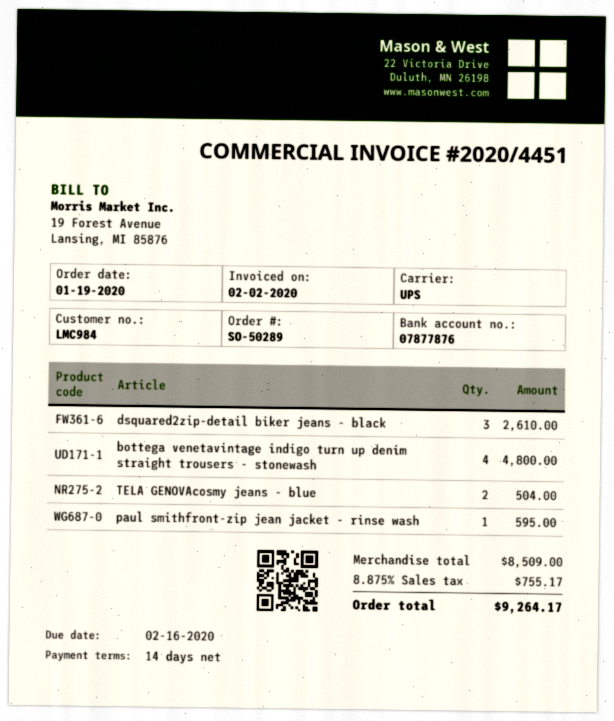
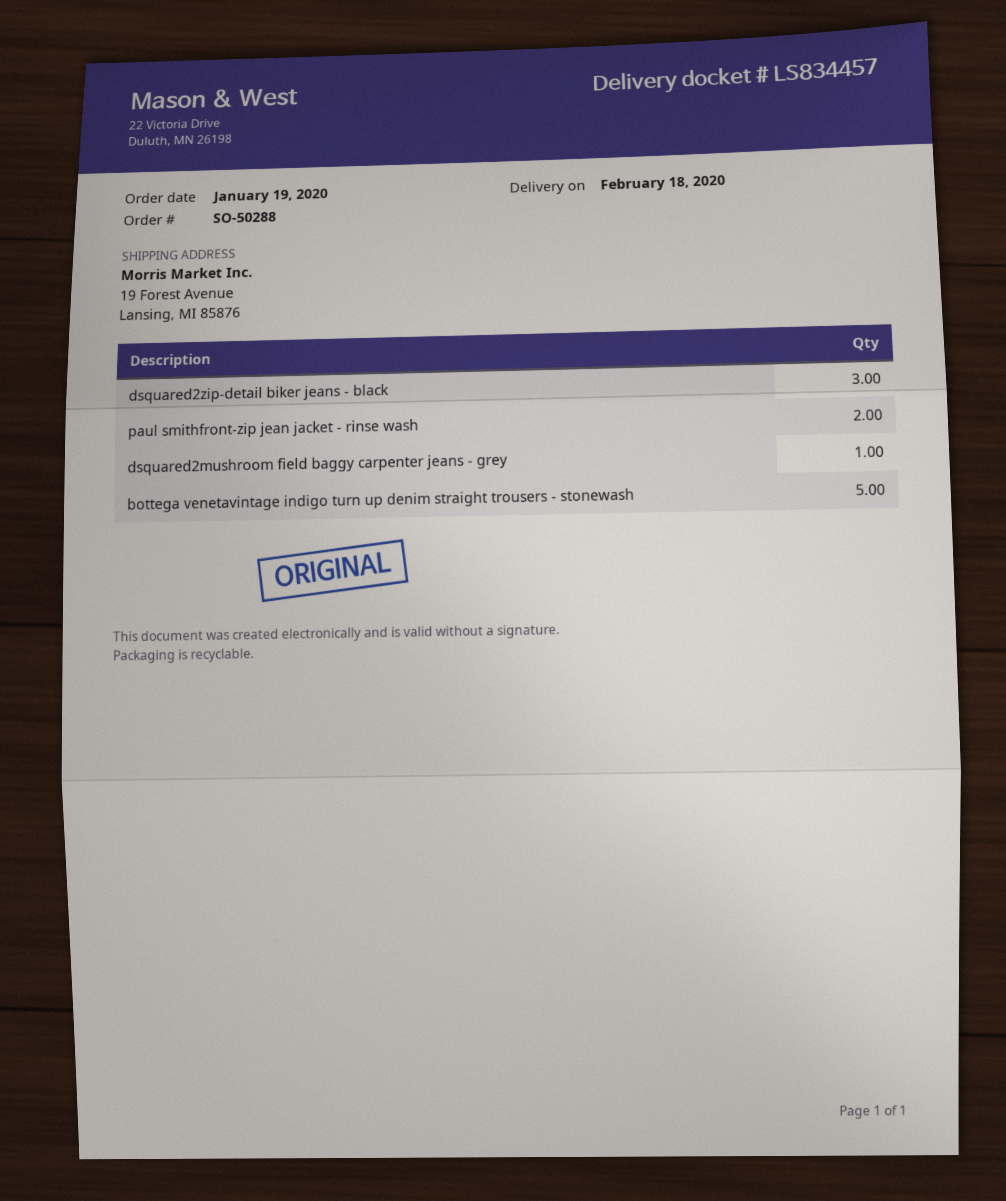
order number: SO-50289 -> SO-50288
bottega venetavintage indigo turn up denim straight trousers - stonewash: 4 -> 5
TELA GENOVAcosmy jeans - blue: 2 -> none
paul smithfront-zip jean jacket - rinse wash: 1 -> 2
dsquared2mushroom field baggy carpenter jeans - grey: none -> 1

